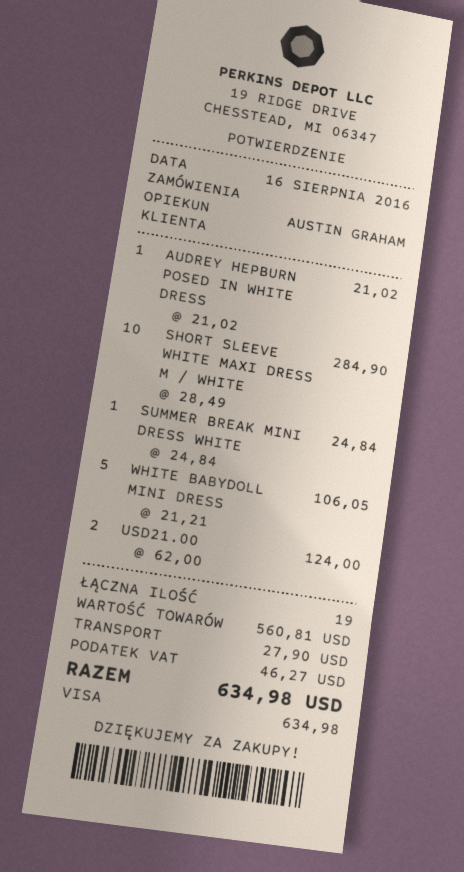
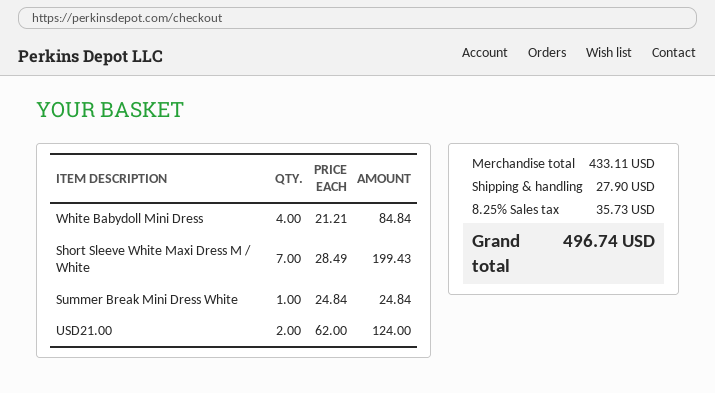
AUDREY HEPBURN POSED IN WHITE DRESS: 1 x 21.02 = 21.02 -> none
SHORT SLEEVE WHITE MAXI DRESS M / WHITE: 10 x 28.49 = 284.90 -> 7 x 28.49 = 199.43
WHITE BABYDOLL MINI DRESS: 5 x 21.21 = 106.05 -> 4 x 21.21 = 84.84
subtotal: 560.81 -> 433.11
tax: 46.27 -> 35.73
total: 634.98 -> 496.74

